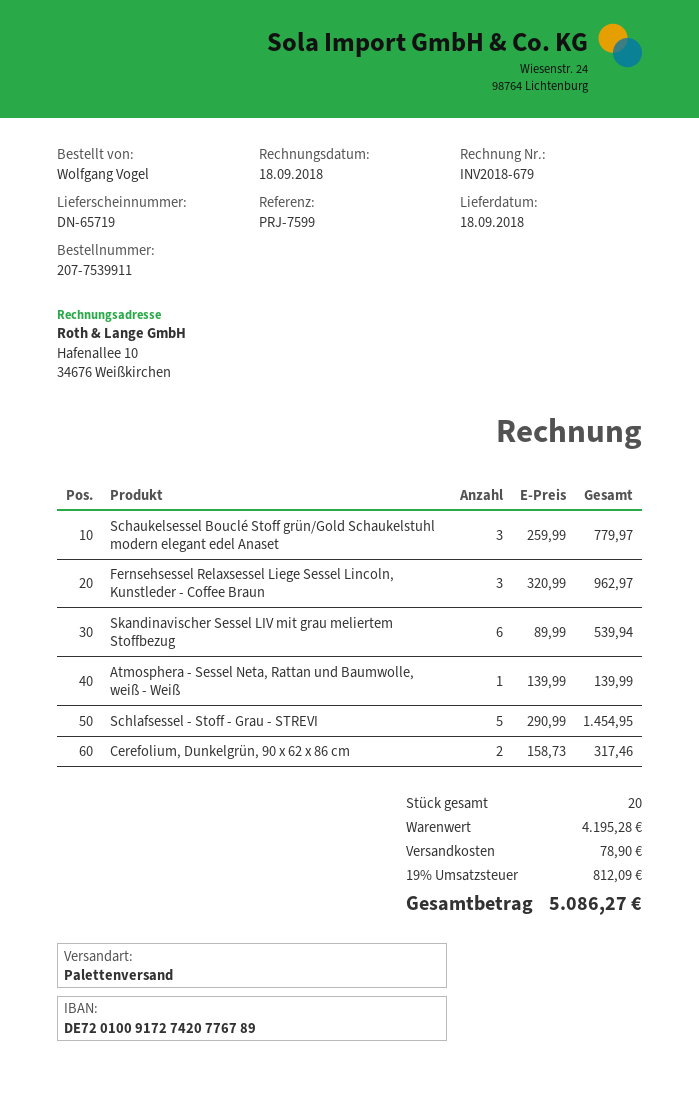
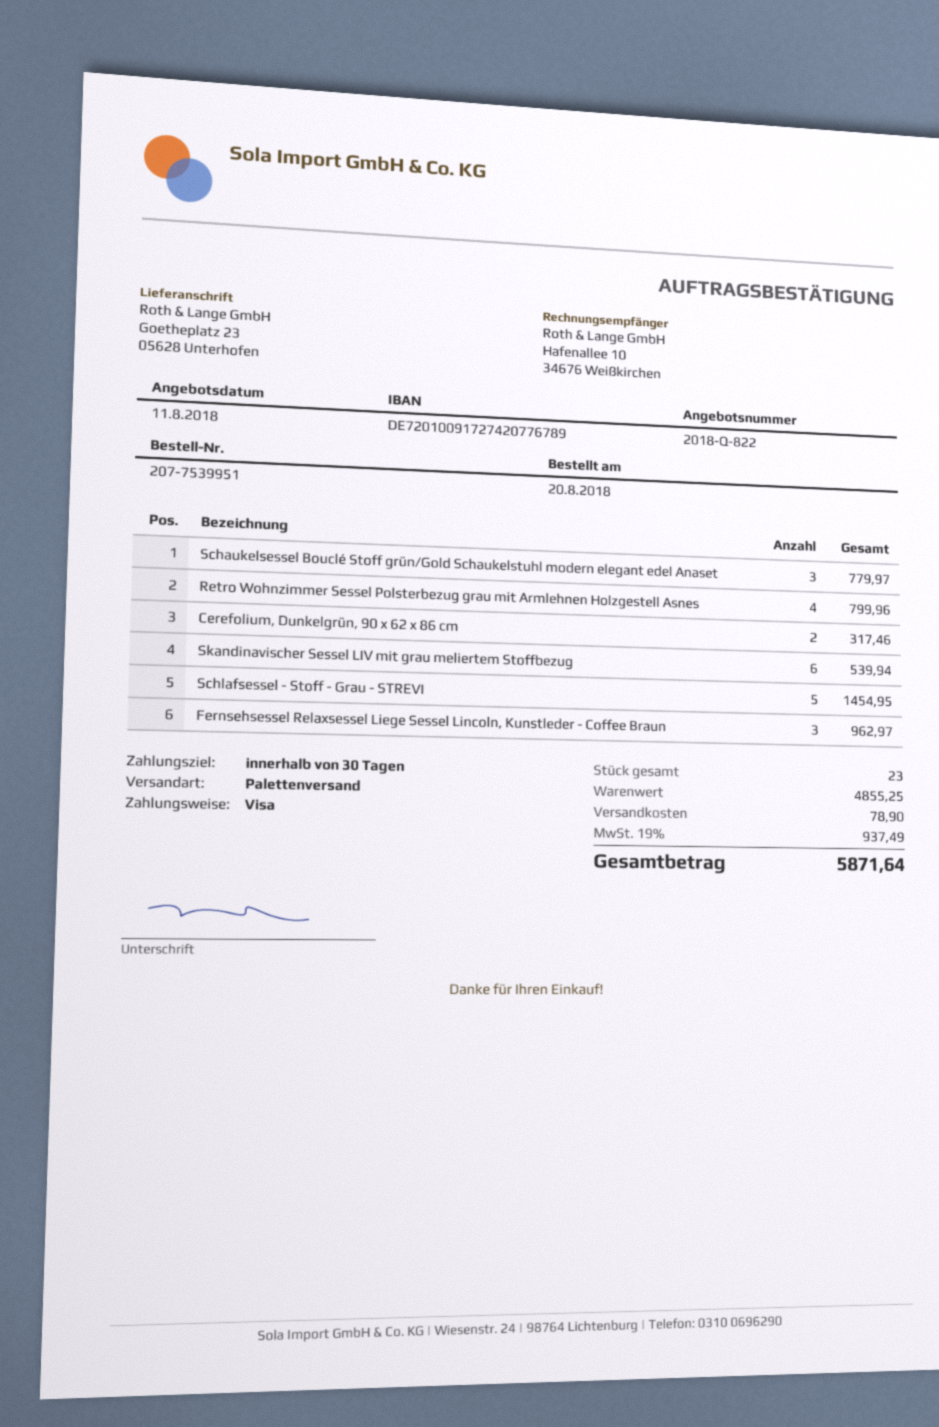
order number: 207-7539911 -> 207-7539951
Atmosphera - Sessel Neta, Rattan und Baumwolle, weiß - Weiß: 1 for 139.99 -> none
Retro Wohnzimmer Sessel Polsterbezug grau mit Armlehnen Holzgestell Asnes: none -> 4 for 799.96
total quantity: 20 -> 23
subtotal: 4195.28 -> 4855.25
tax: 19% = 812.09 -> 19% = 937.49
total: 5086.27 -> 5871.64

